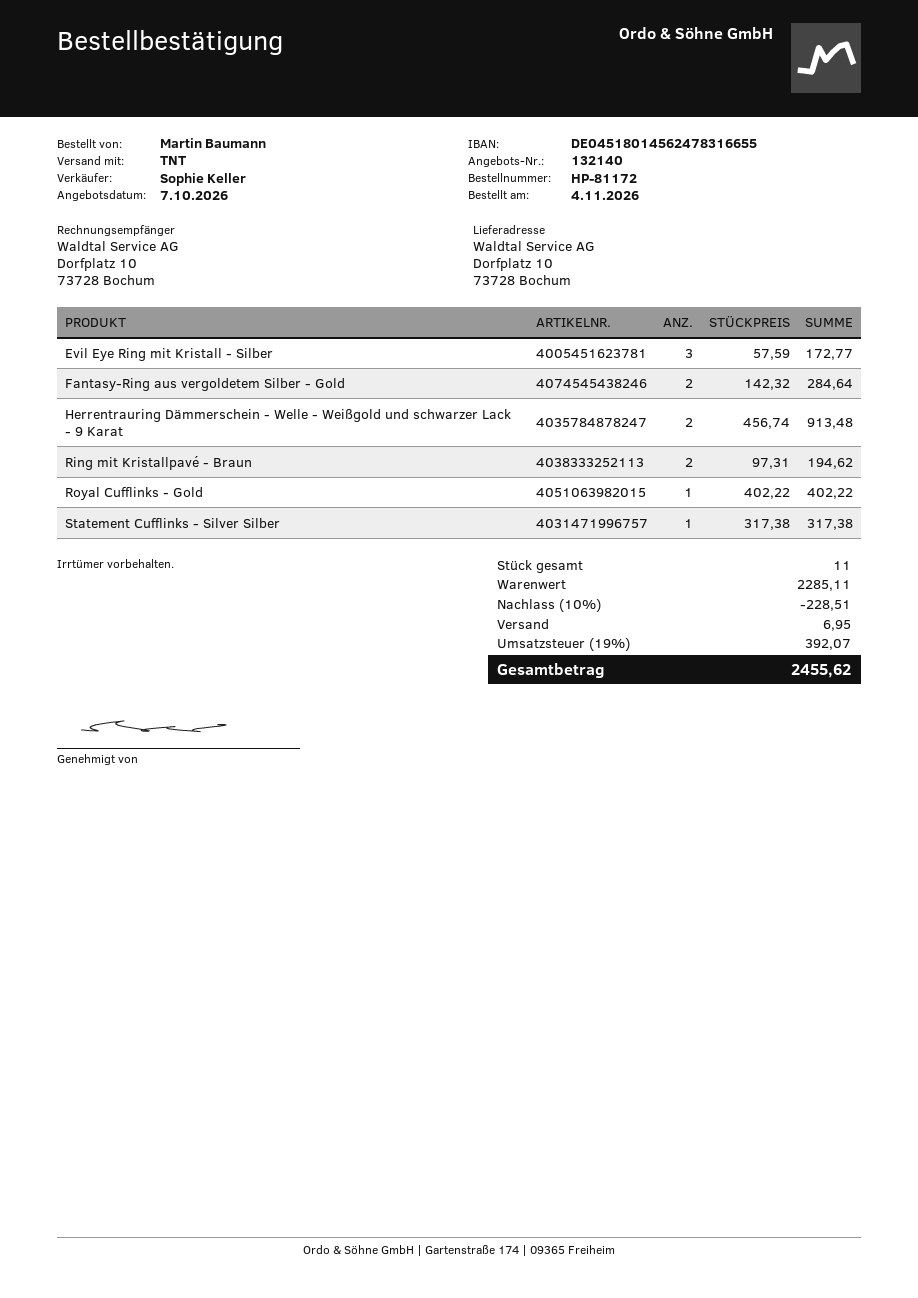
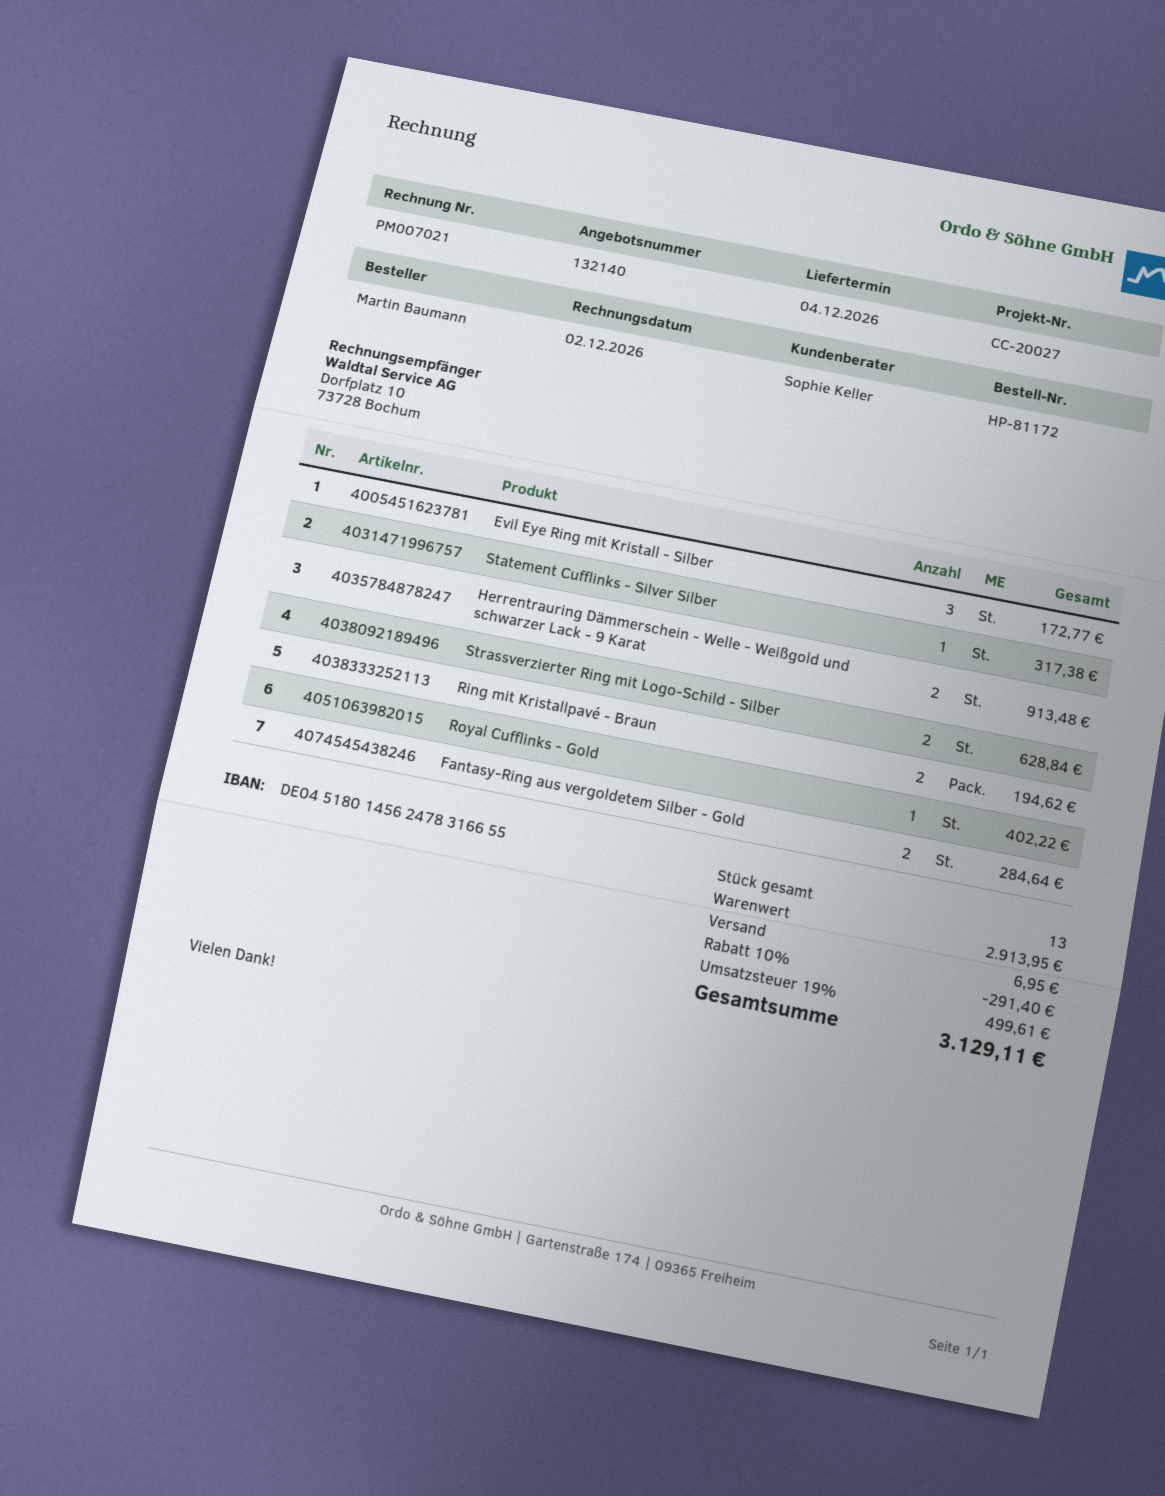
Strassverzierter Ring mit Logo-Schild - Silber: none -> 2 for 628.84
total quantity: 11 -> 13
subtotal: 2285.11 -> 2913.95
discount: 10% = 228.51 -> 10% = 291.40
tax: 19% = 392.07 -> 19% = 499.61
total: 2455.62 -> 3129.11

